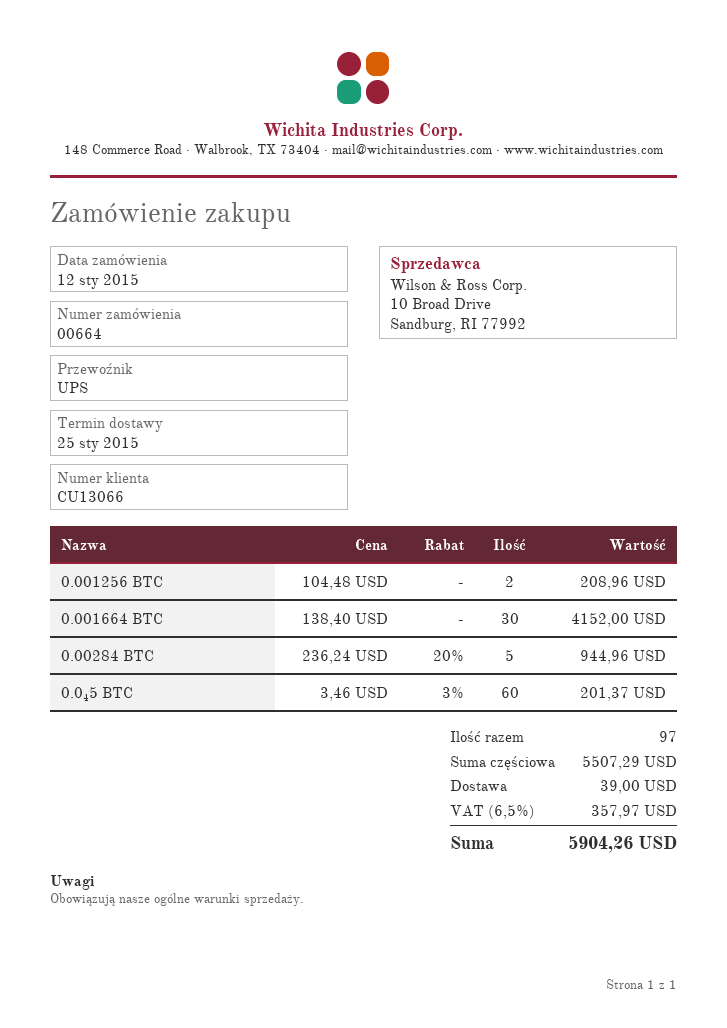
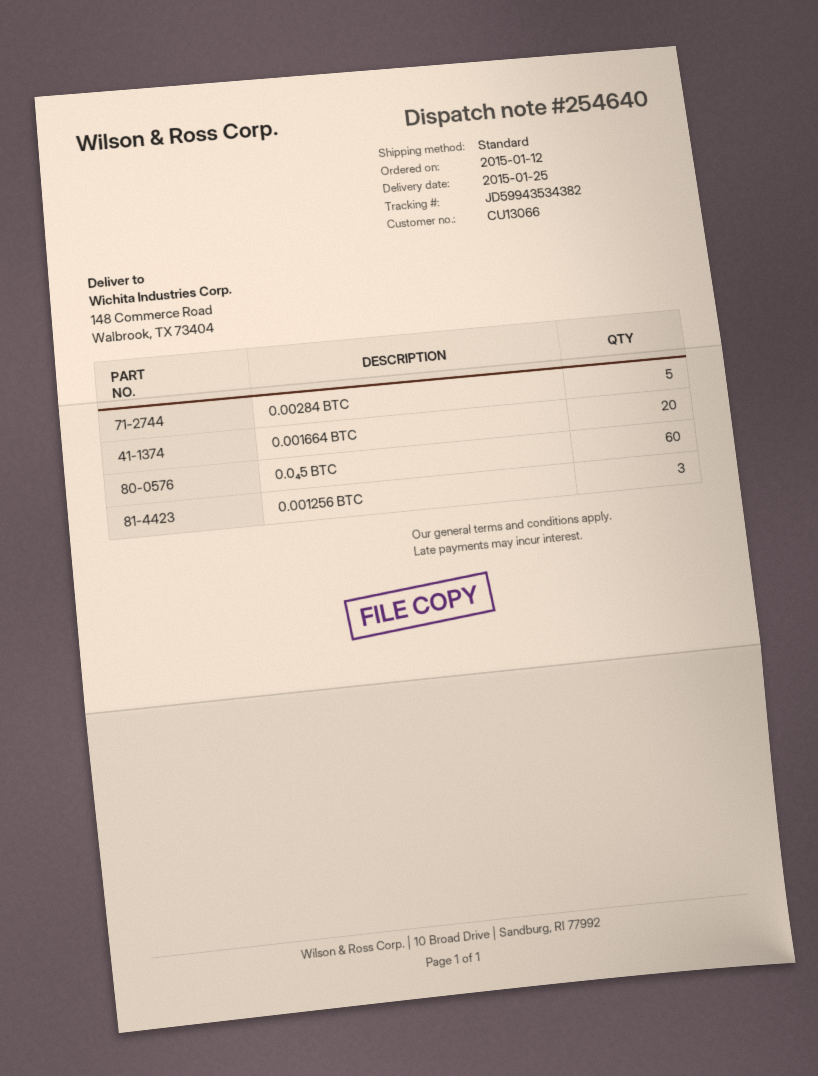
shipping method: UPS -> standard
0.001256 BTC: 2 -> 3
0.001664 BTC: 30 -> 20

